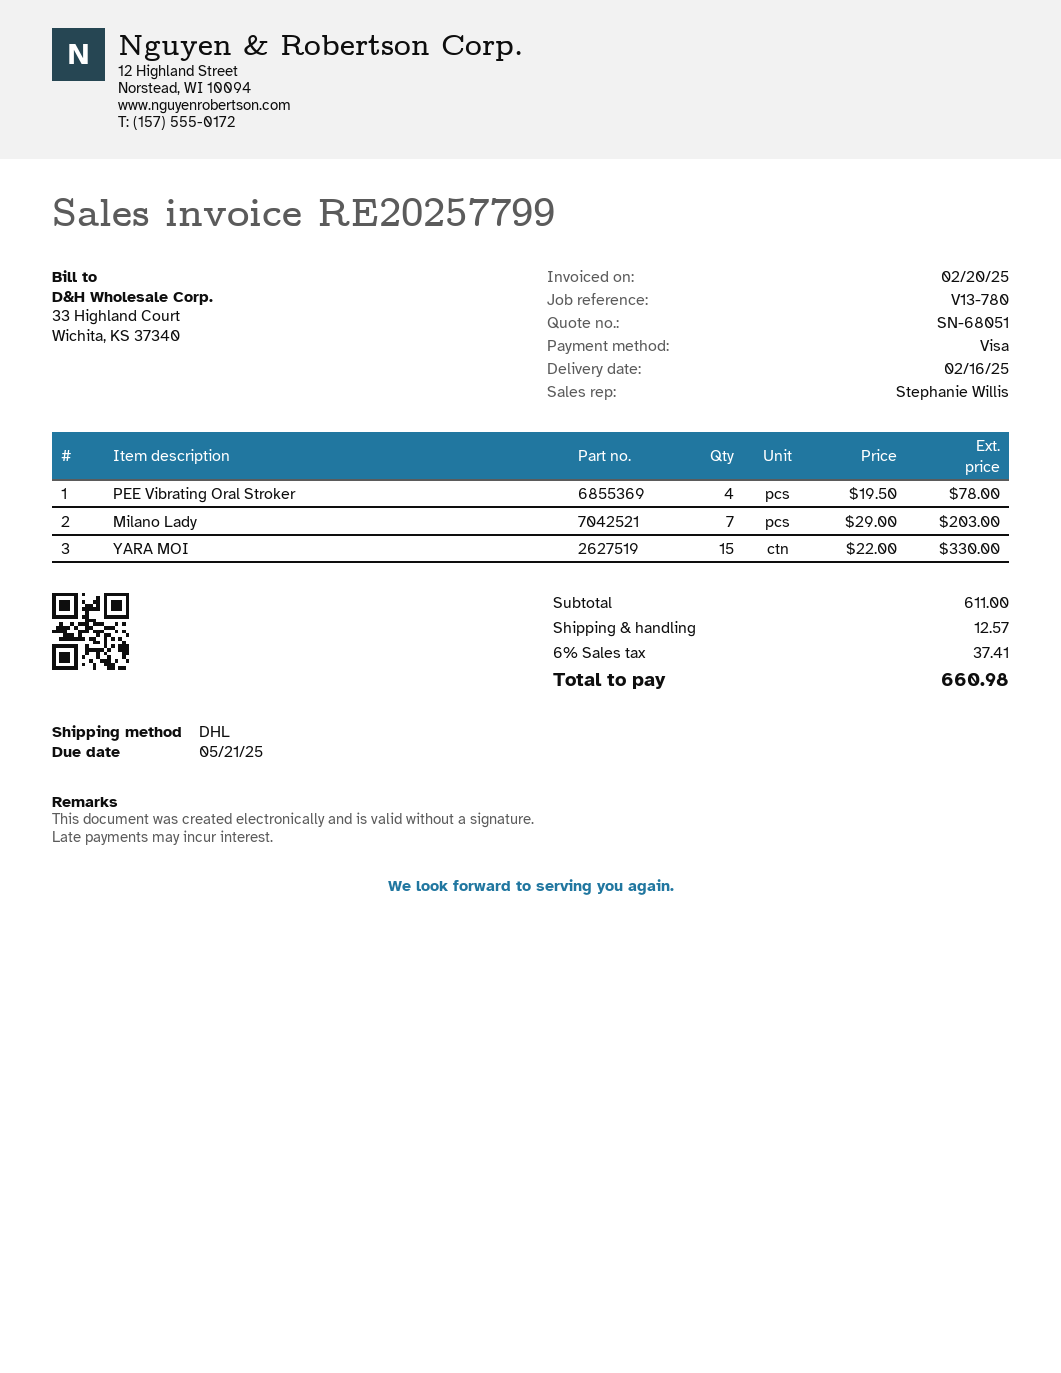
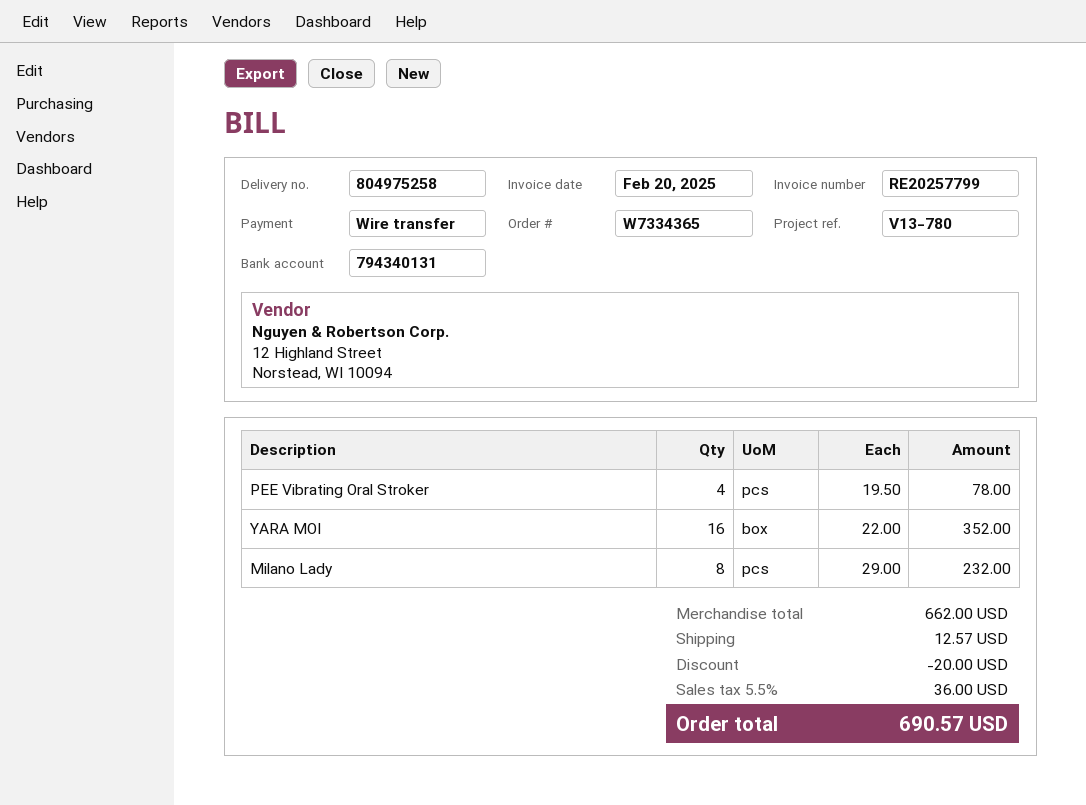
payment method: Visa -> bank transfer
Milano Lady: 7 x 29.00 = 203.00 -> 8 x 29.00 = 232.00
YARA MOI: 15 x 22.00 = 330.00 -> 16 x 22.00 = 352.00
subtotal: 611.00 -> 662.00
discount: none -> 20.00
tax: 6% = 37.41 -> 5.5% = 36.00
total: 660.98 -> 690.57

